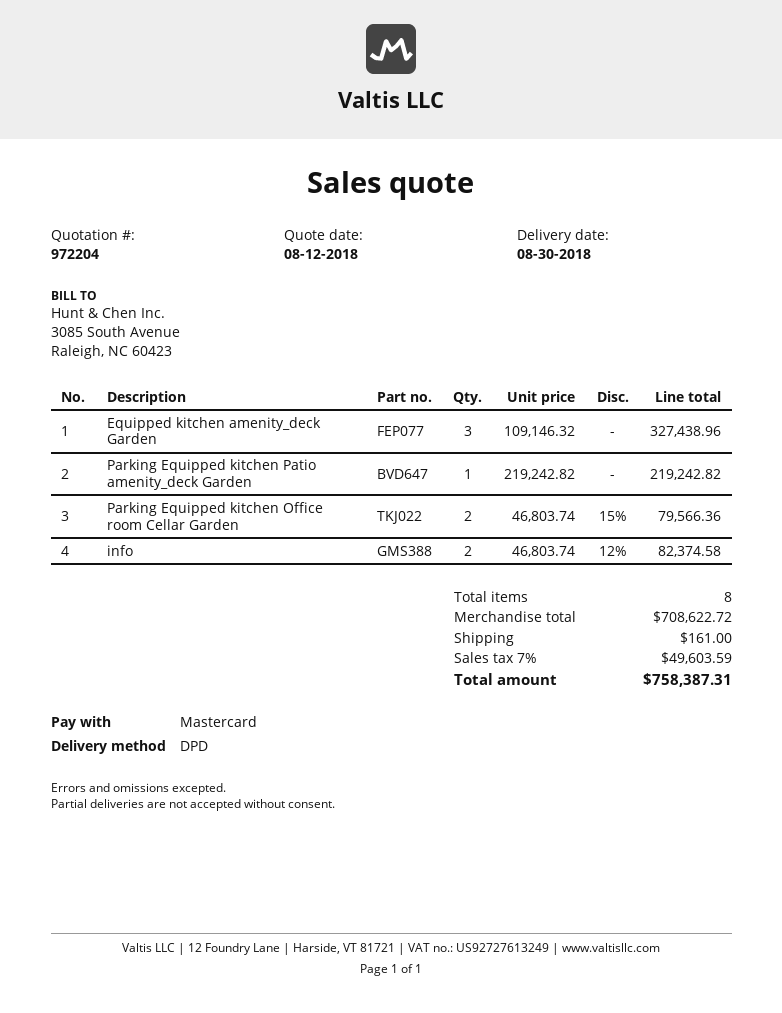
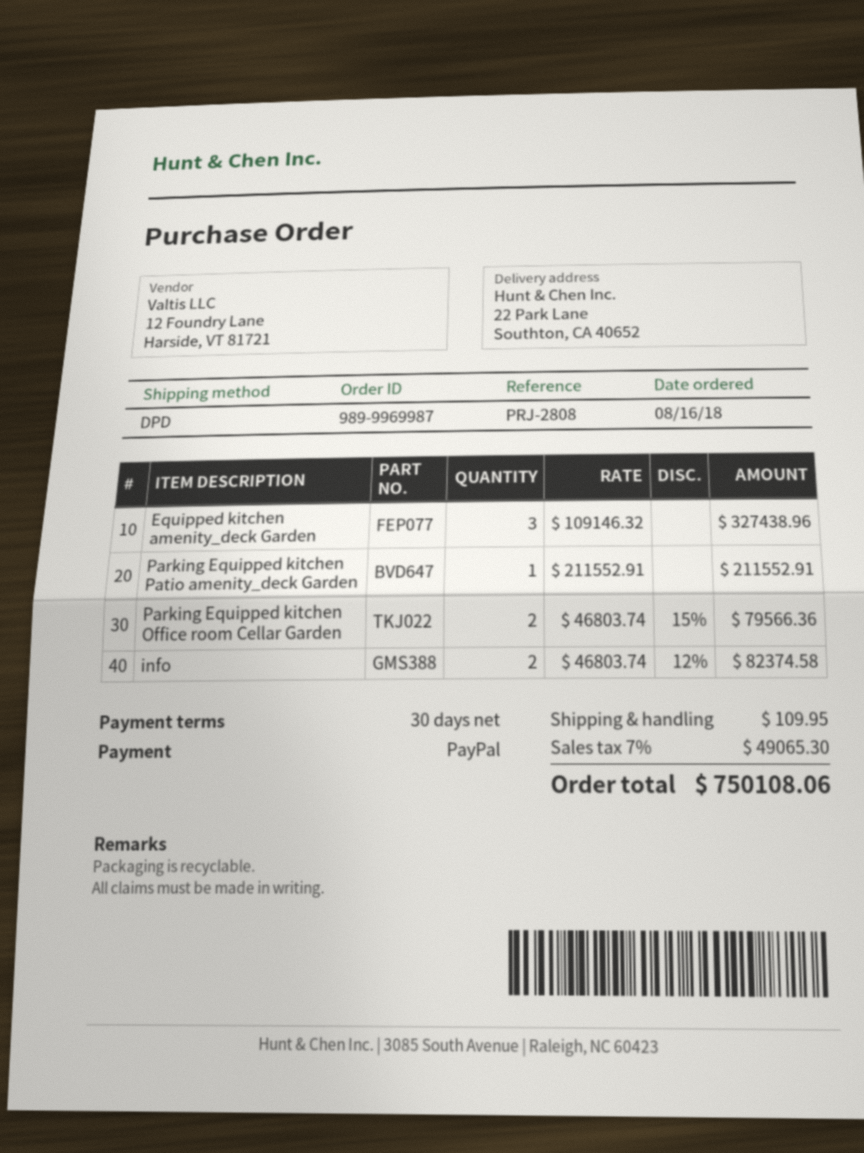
payment method: Mastercard -> PayPal
Parking Equipped kitchen Patio amenity_deck Garden: 1 x 219242.82 = 219242.82 -> 1 x 211552.91 = 211552.91
shipping: 161.00 -> 109.95
tax: 7% = 49603.59 -> 7% = 49065.30
total: 758387.31 -> 750108.06

